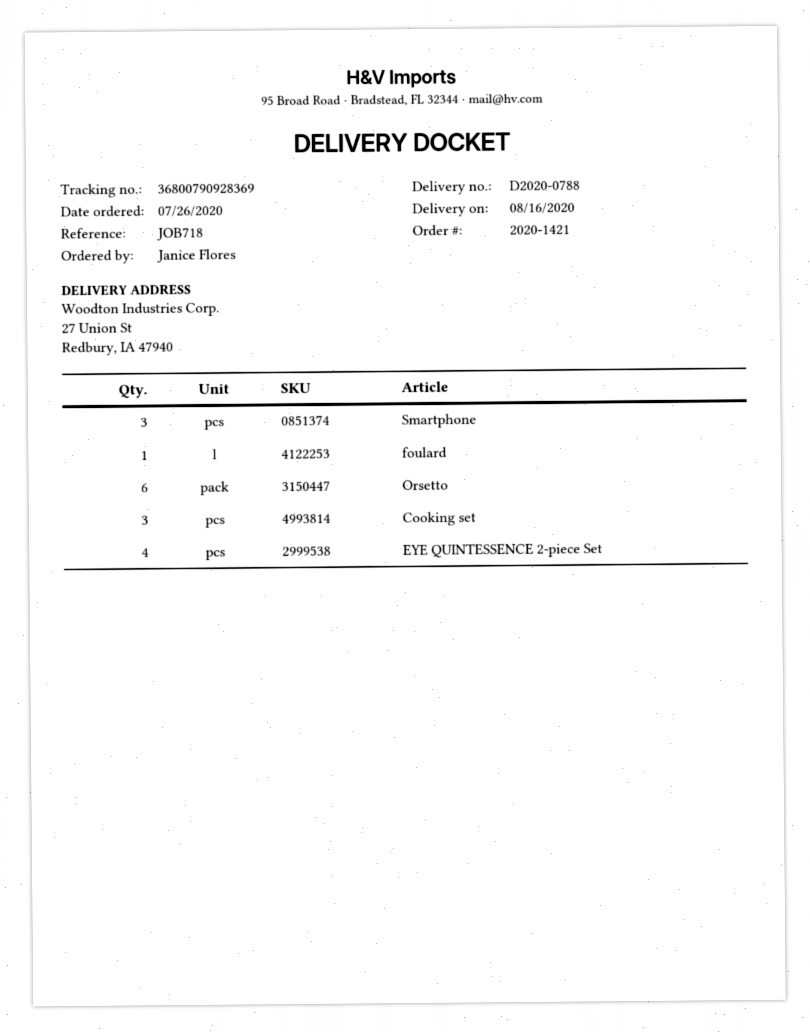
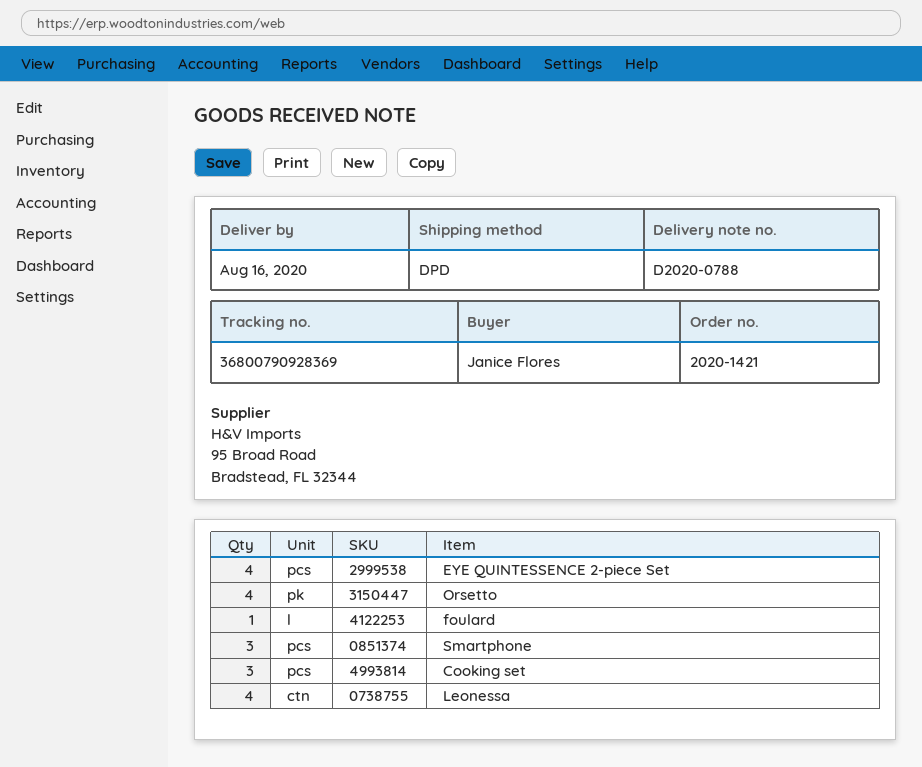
Orsetto: 6 -> 4
Leonessa: none -> 4

